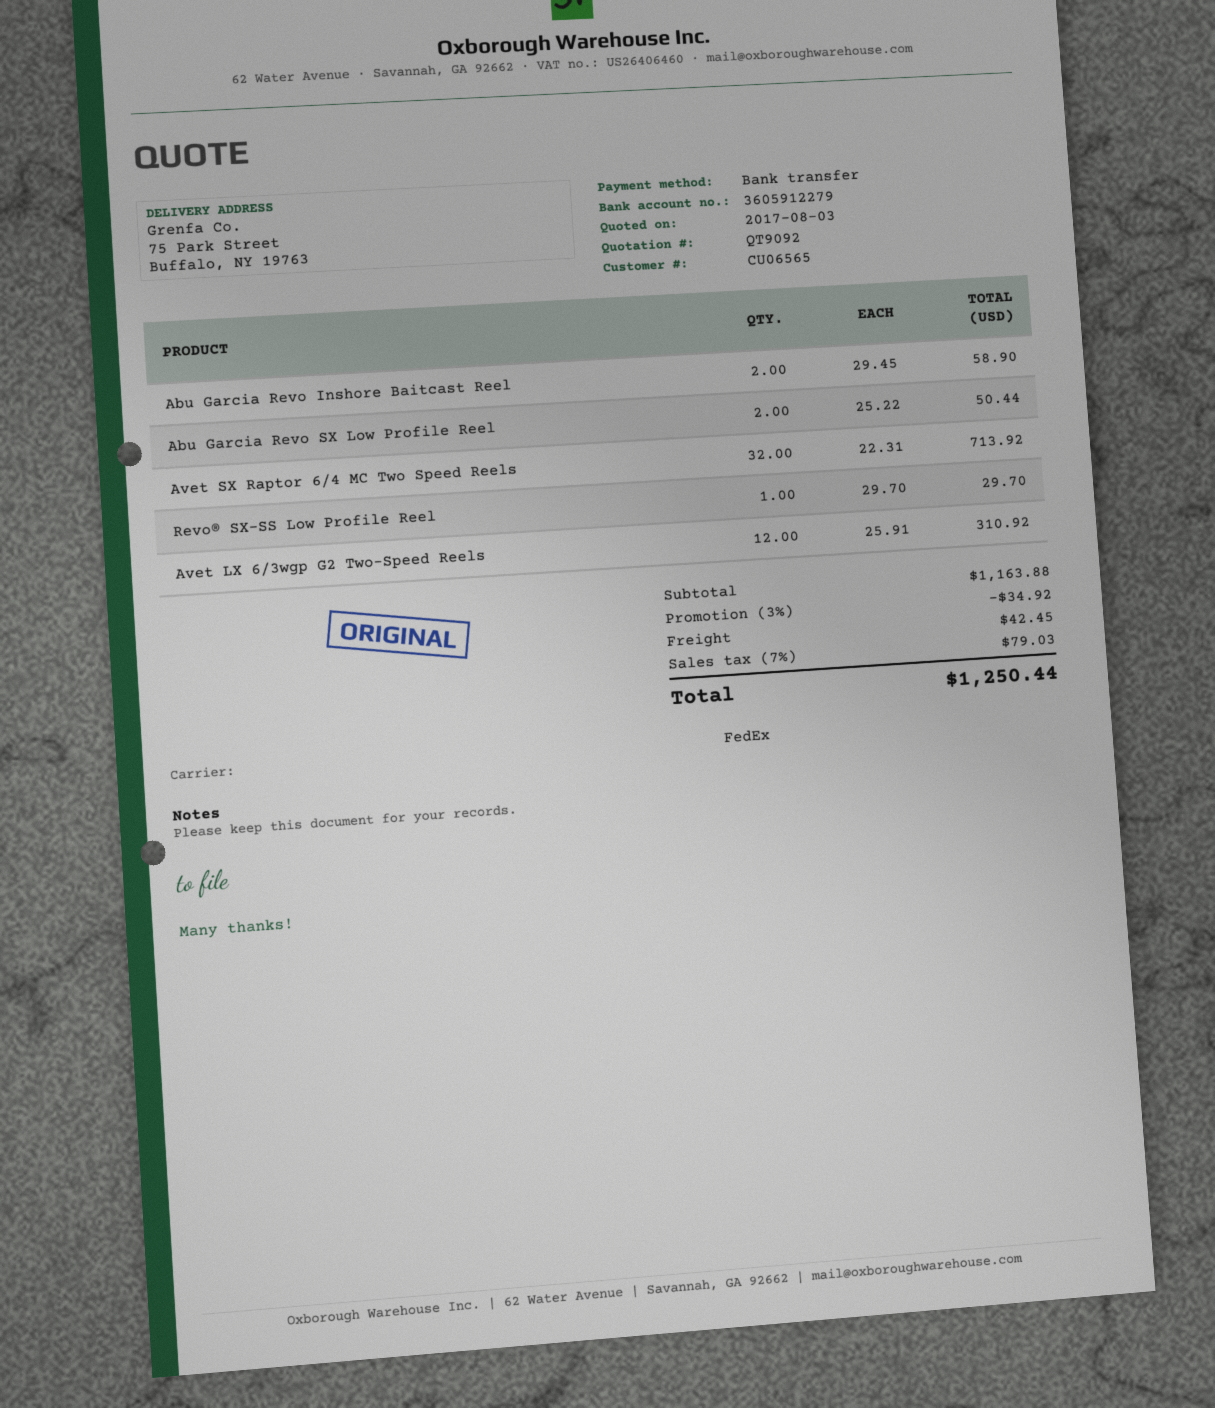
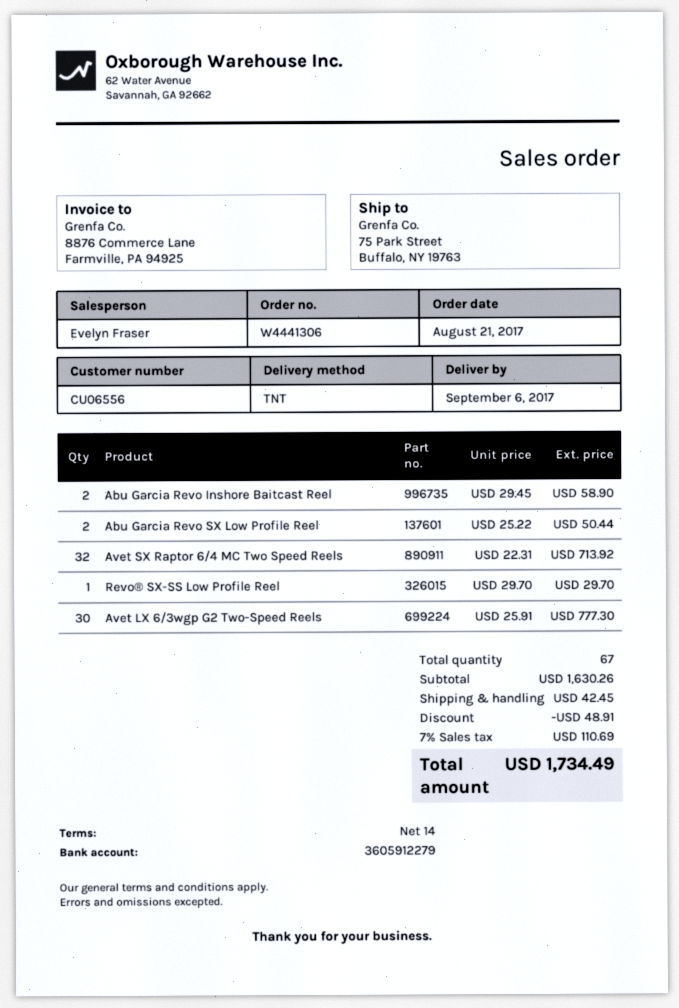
customer number: CU06565 -> CU06556
shipping method: FedEx -> TNT
Avet LX 6/3wgp G2 Two-Speed Reels: 12 x 25.91 = 310.92 -> 30 x 25.91 = 777.30
subtotal: 1163.88 -> 1630.26
discount: 34.92 -> 48.91
tax: 7% = 79.03 -> 7% = 110.69
total: 1250.44 -> 1734.49

